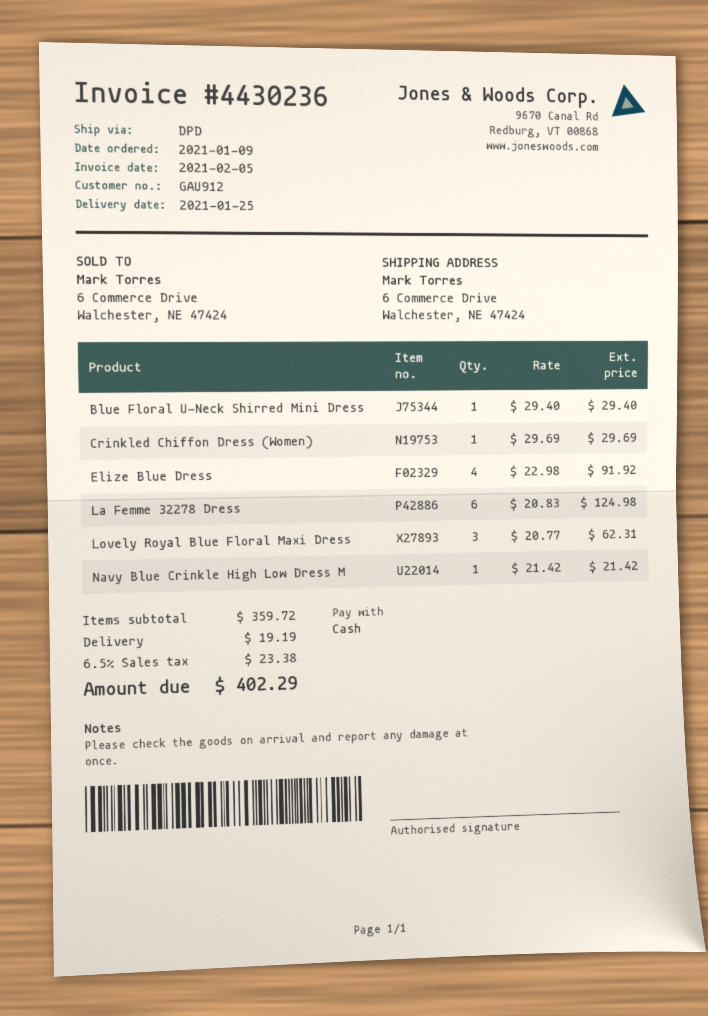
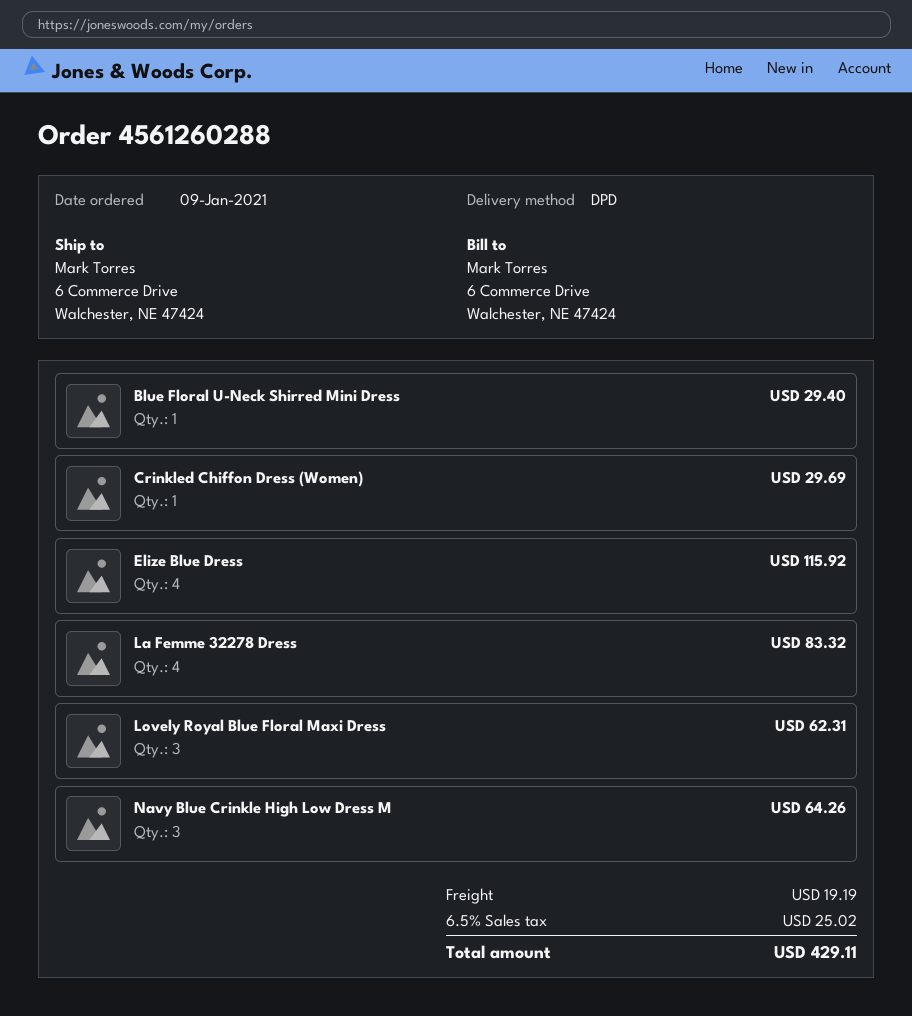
Elize Blue Dress: 4 for 91.92 -> 4 for 115.92
La Femme 32278 Dress: 6 for 124.98 -> 4 for 83.32
Navy Blue Crinkle High Low Dress M: 1 for 21.42 -> 3 for 64.26
tax: 6.5% = 23.38 -> 6.5% = 25.02
total: 402.29 -> 429.11

